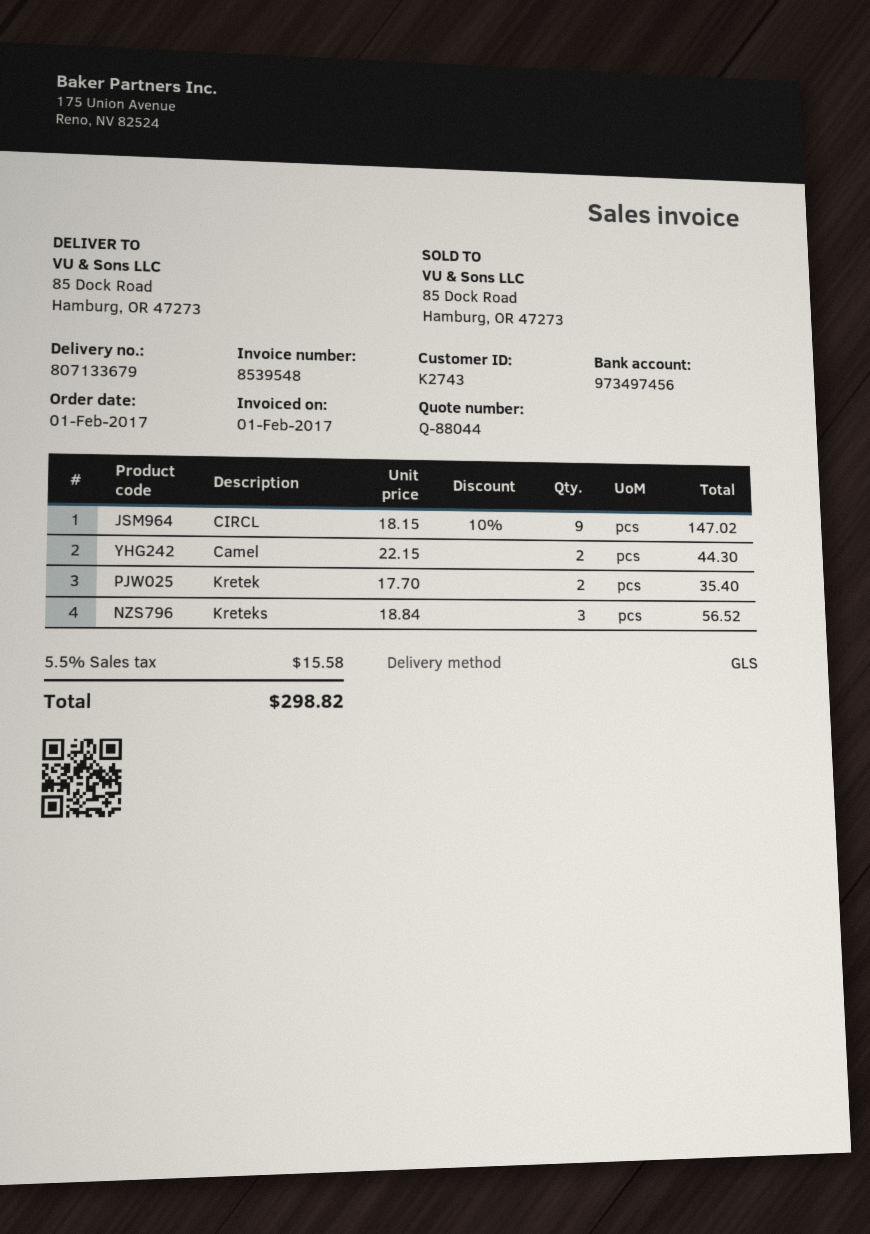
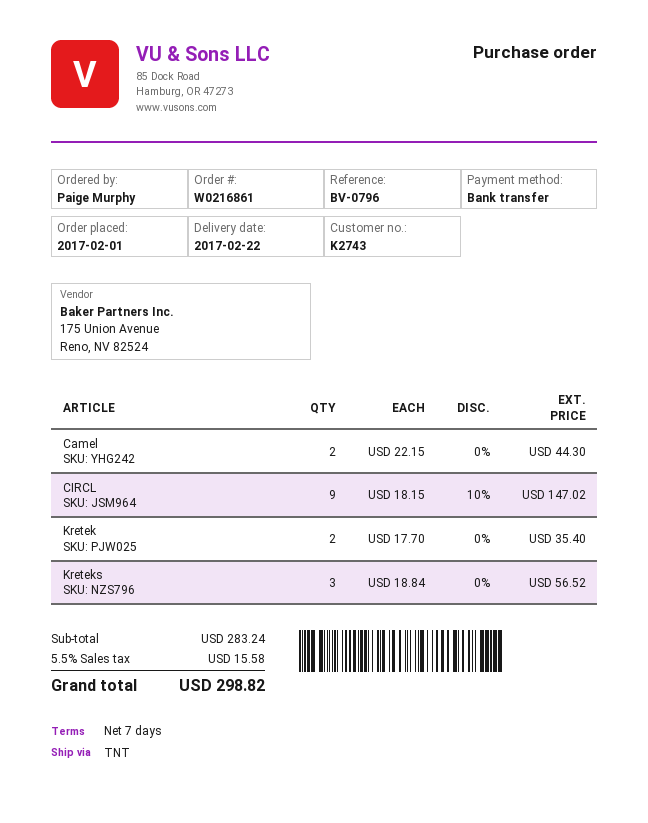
shipping method: GLS -> TNT

